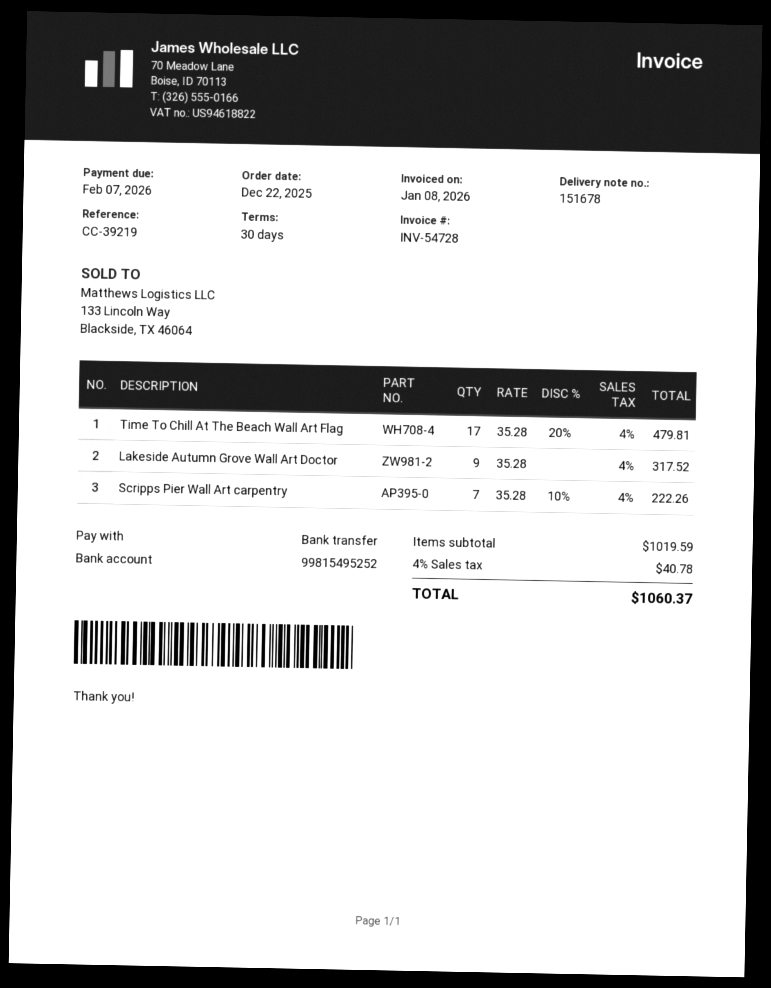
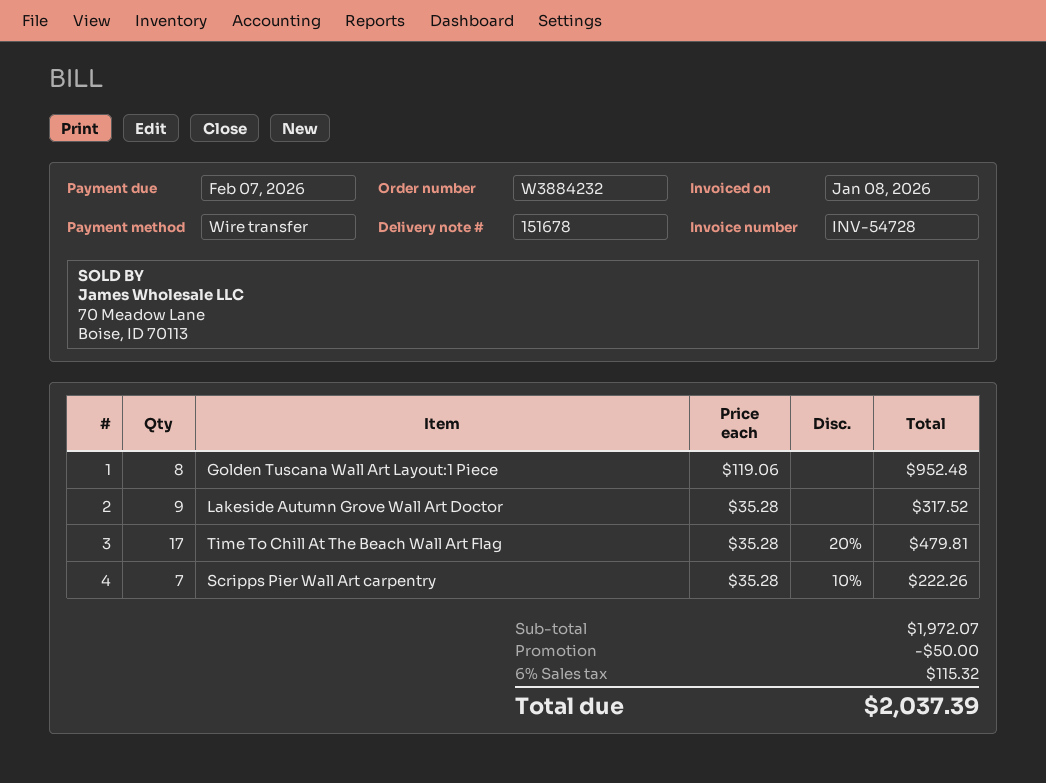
Golden Tuscana Wall Art Layout:1 Piece: none -> 8 x 119.06 = 952.48
subtotal: 1019.59 -> 1972.07
discount: none -> 50.00
tax: 4% = 40.78 -> 6% = 115.32
total: 1060.37 -> 2037.39

